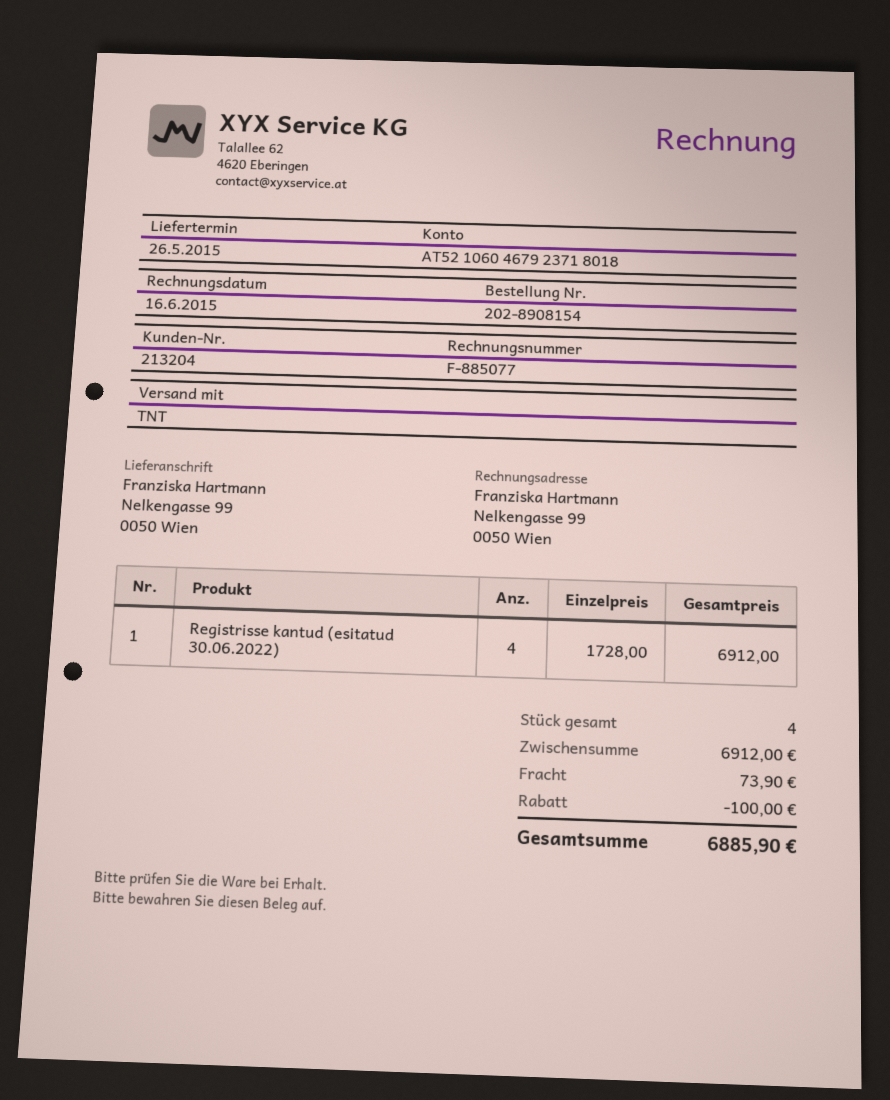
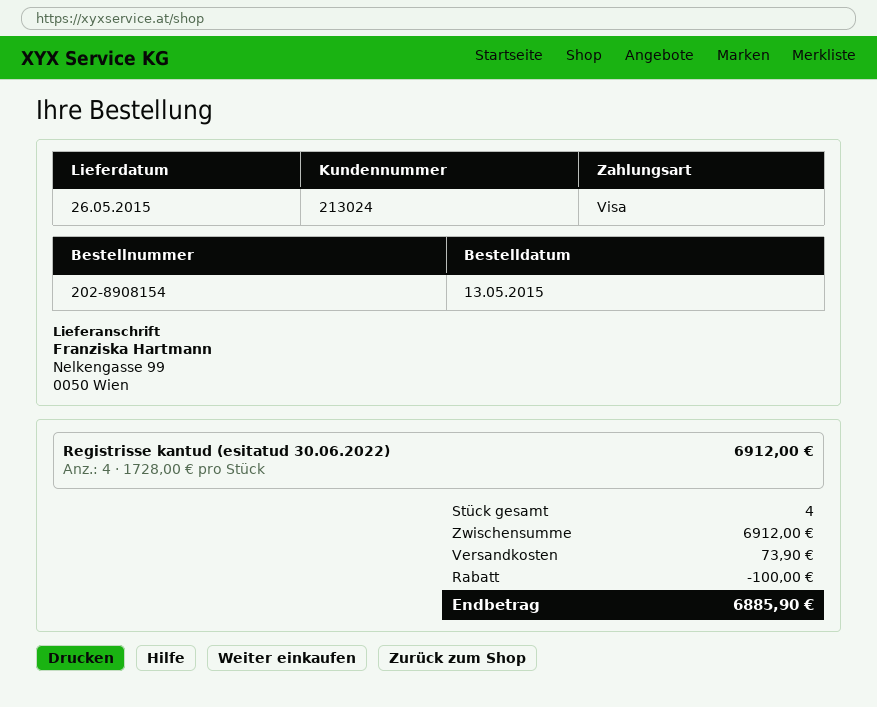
customer number: 213204 -> 213024

